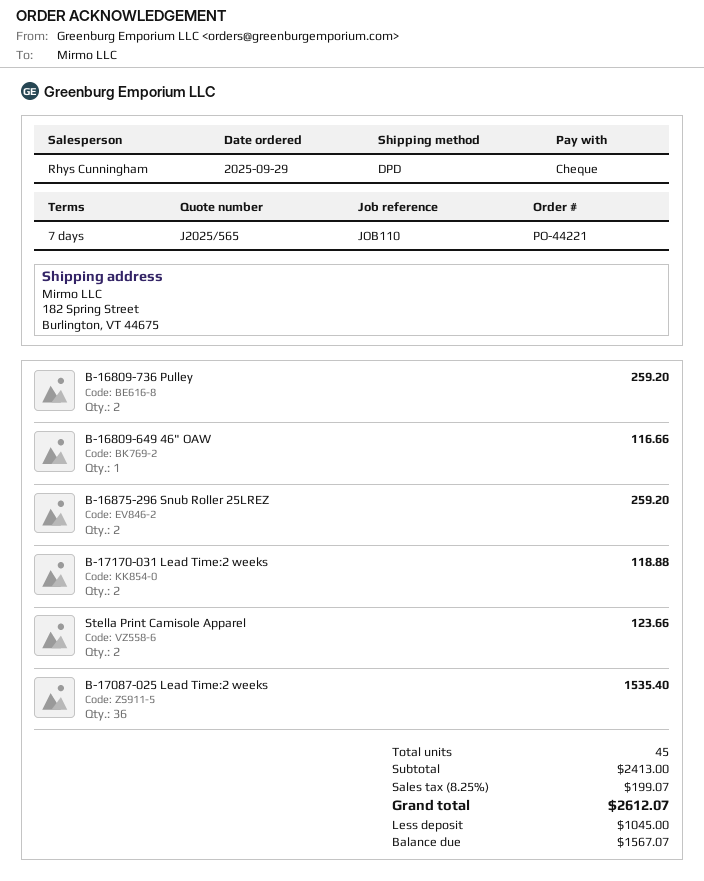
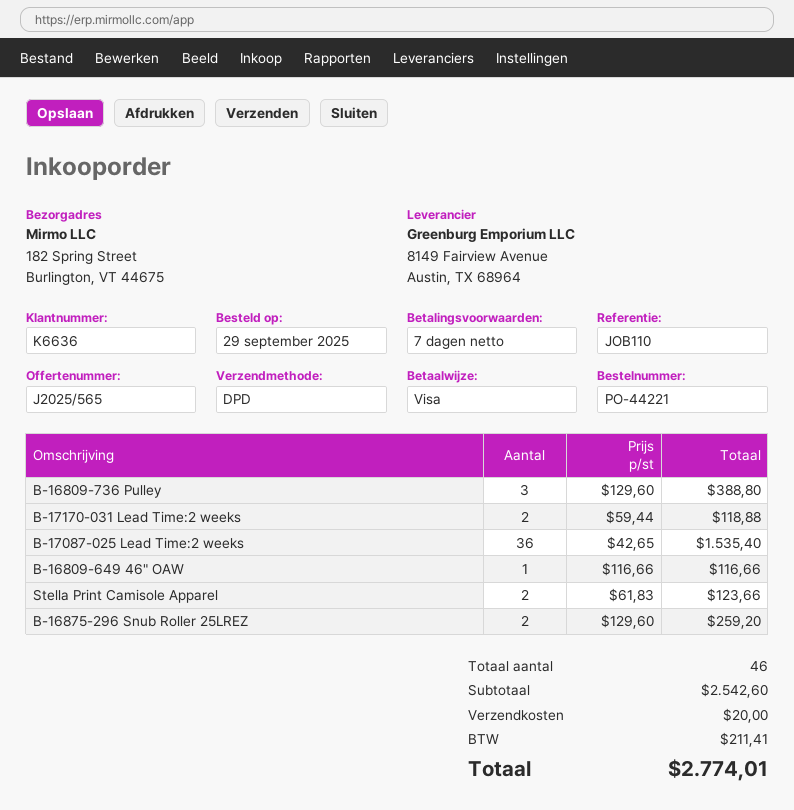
payment method: cheque -> Visa
B-16809-736 Pulley: 2 for 259.20 -> 3 for 388.80
total quantity: 45 -> 46
subtotal: 2413.00 -> 2542.60
shipping: none -> 20.00
tax: 199.07 -> 211.41
total: 2612.07 -> 2774.01

